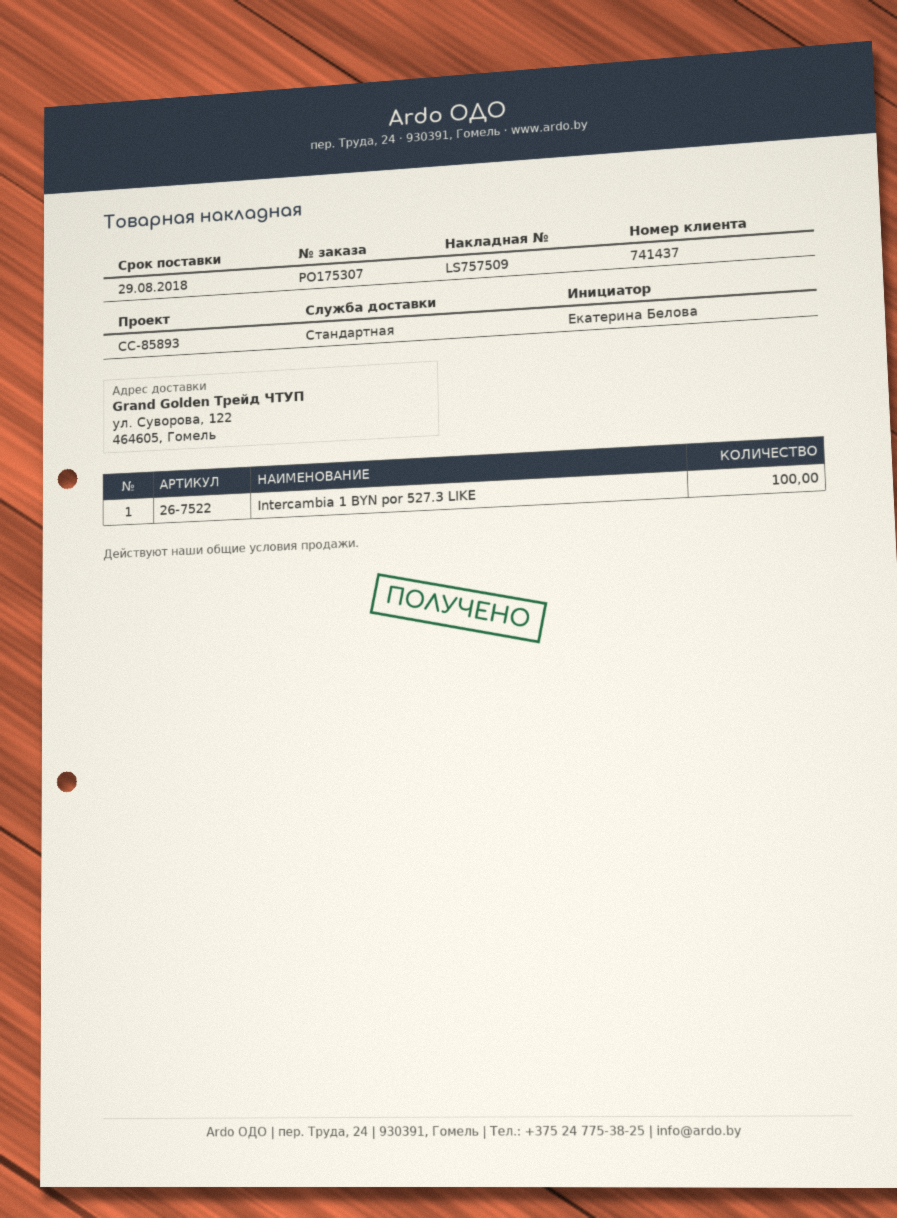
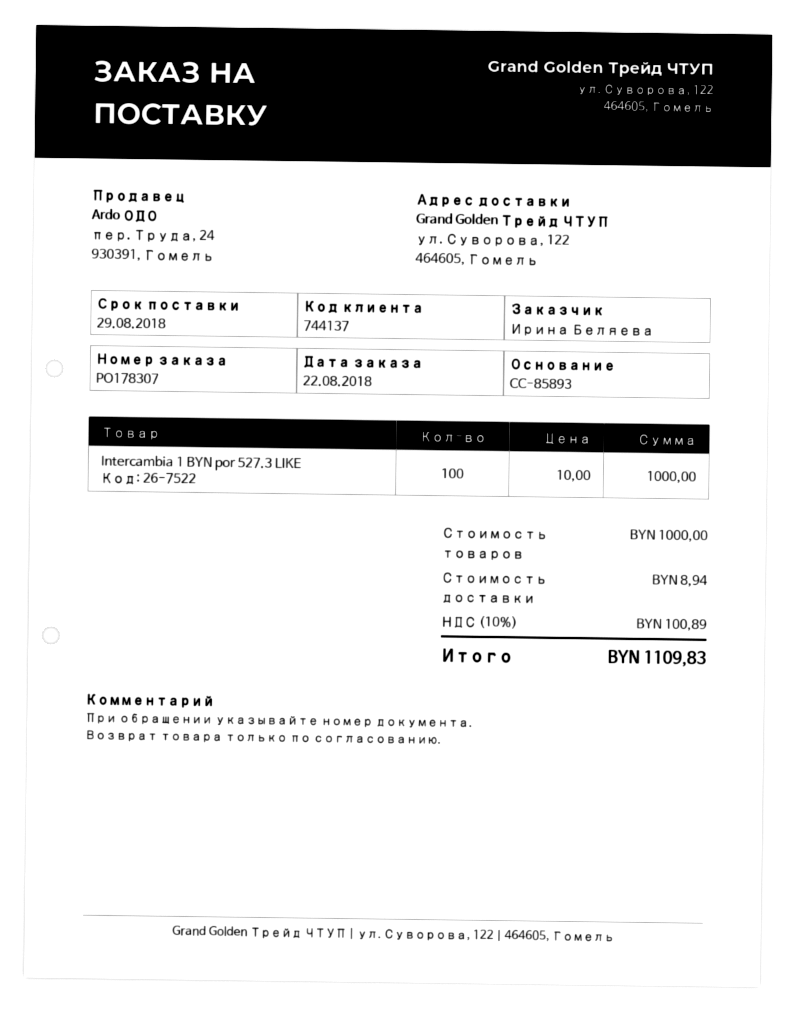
order number: PO175307 -> PO178307
customer number: 741437 -> 744137
ordered by: Екатерина Белова -> Ирина Беляева

